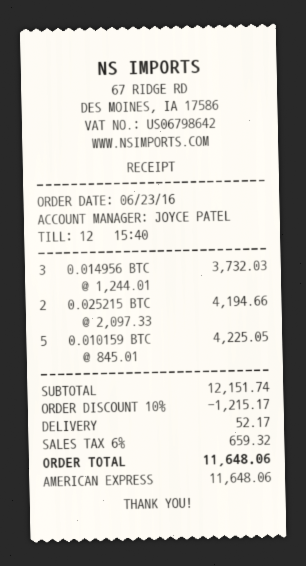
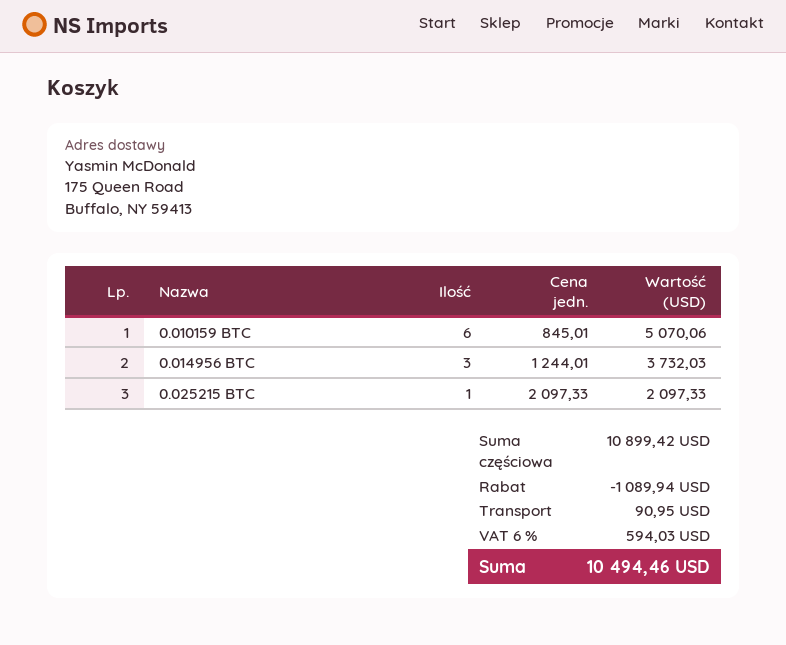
0.025215 BTC: 2 x 2097.33 = 4194.66 -> 1 x 2097.33 = 2097.33
0.010159 BTC: 5 x 845.01 = 4225.05 -> 6 x 845.01 = 5070.06
subtotal: 12151.74 -> 10899.42
discount: 1215.17 -> 1089.94
shipping: 52.17 -> 90.95
tax: 6% = 659.32 -> 6% = 594.03
total: 11648.06 -> 10494.46

